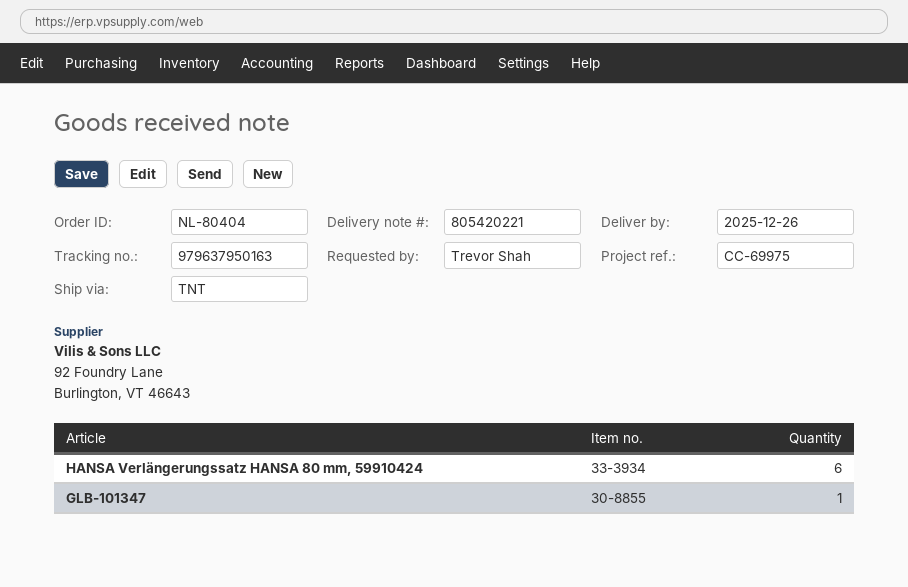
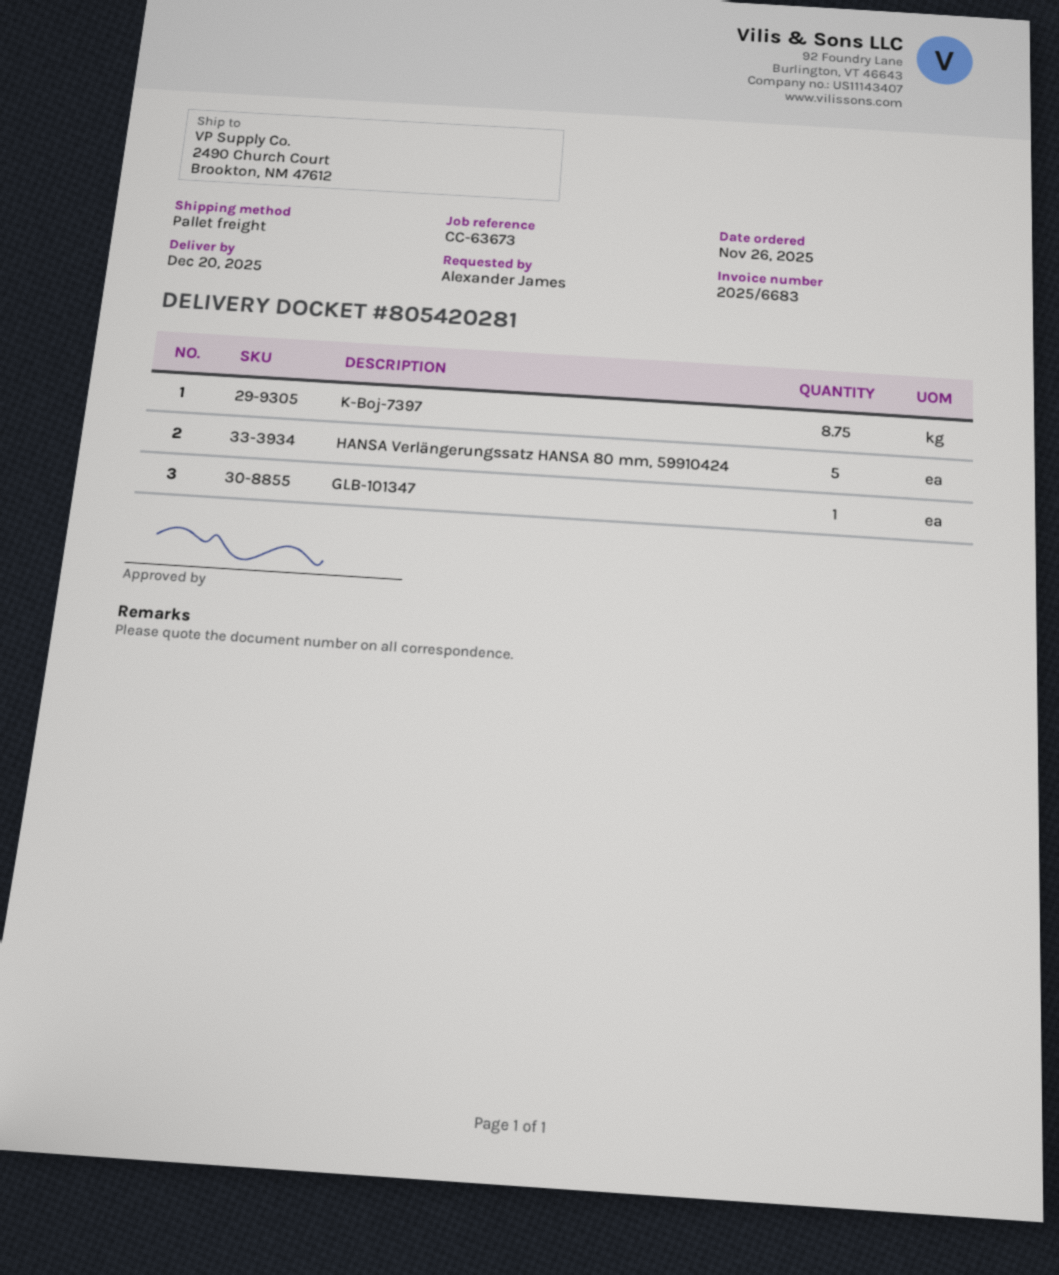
delivery note number: 805420221 -> 805420281
delivery date: 2025-12-26 -> 2025-12-20
reference: CC-69975 -> CC-63673
ordered by: Trevor Shah -> Alexander James
shipping method: TNT -> pallet freight
HANSA Verlängerungssatz HANSA 80 mm, 59910424: 6 -> 5
K-Boj-7397: none -> 8.75

